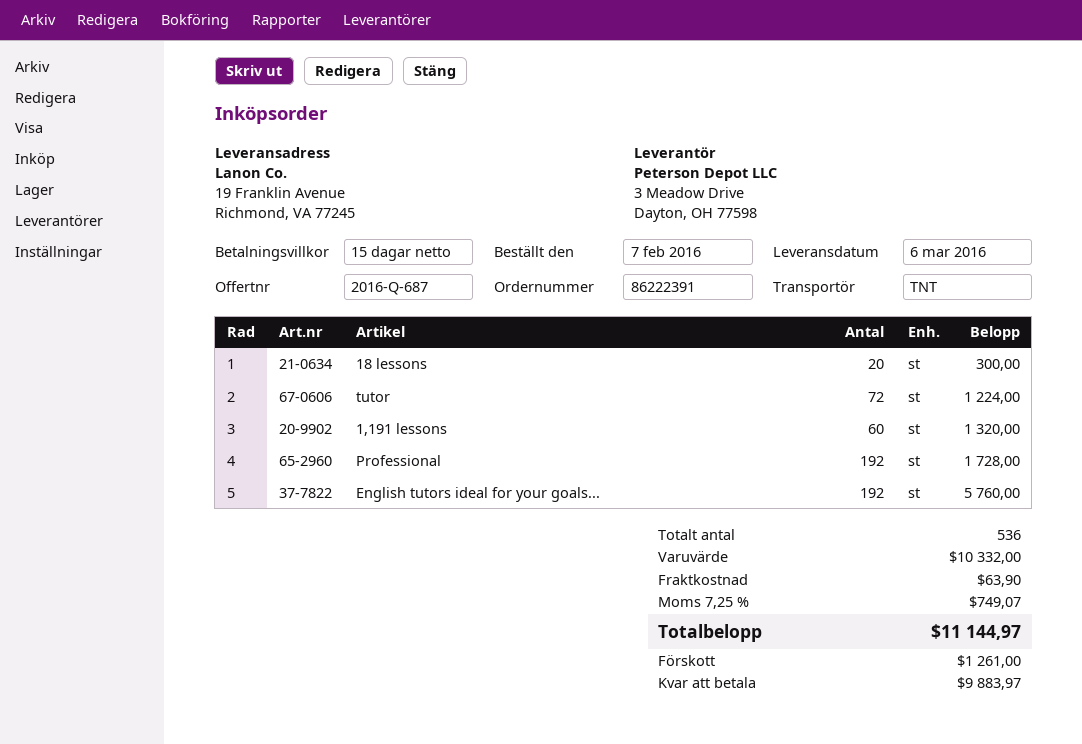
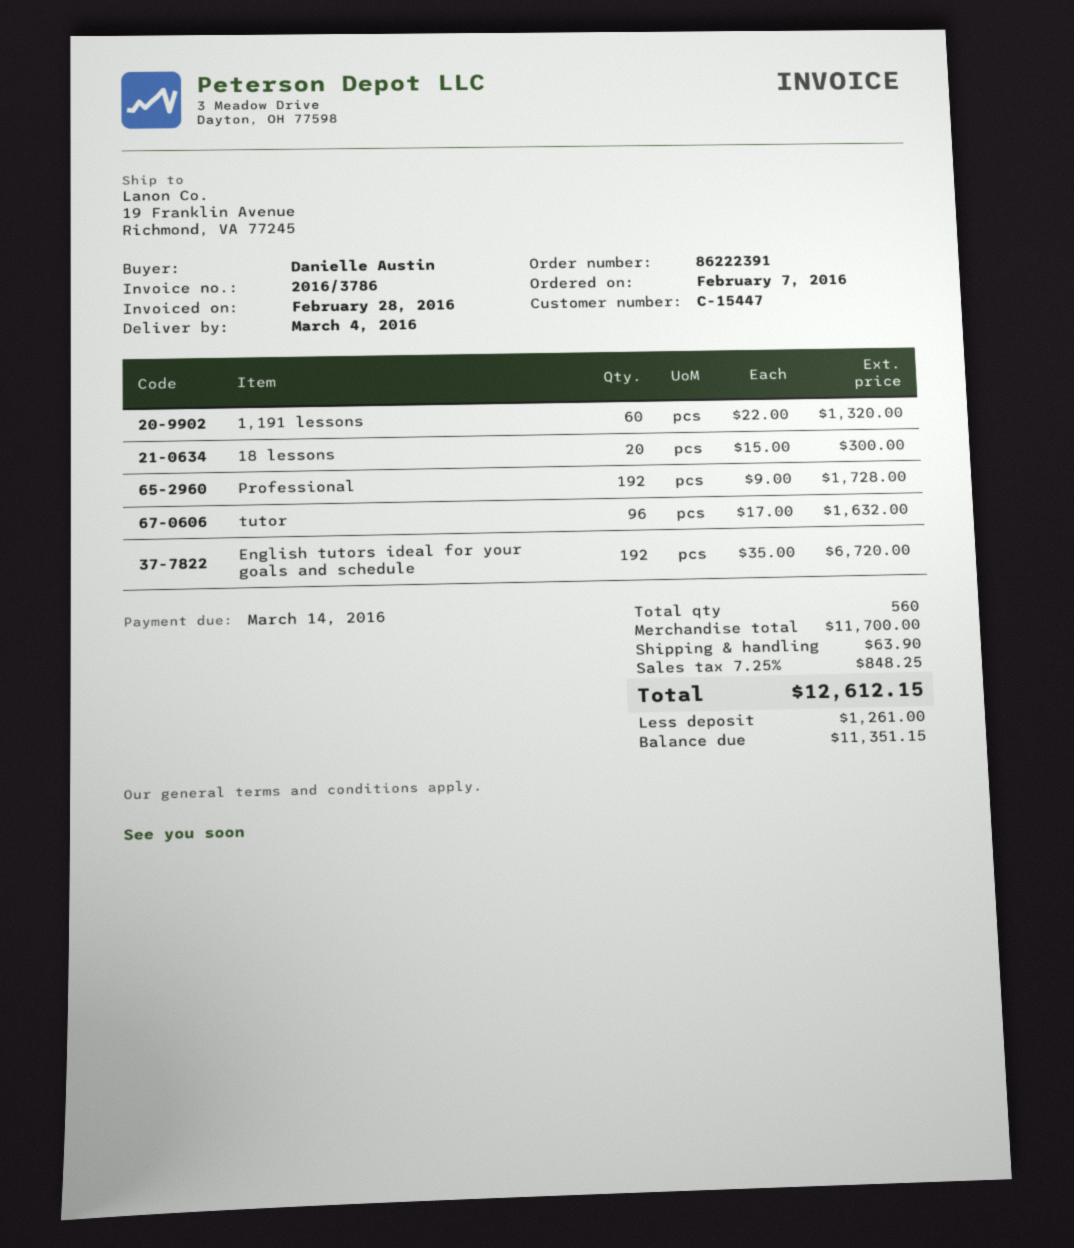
delivery date: 2016-03-06 -> 2016-03-04
tutor: 72 for 1224.00 -> 96 for 1632.00
English tutors ideal for your goals...: 192 for 5760.00 -> 192 for 6720.00
total quantity: 536 -> 560
subtotal: 10332.00 -> 11700.00
tax: 7.25% = 749.07 -> 7.25% = 848.25
total: 11144.97 -> 12612.15
balance: 9883.97 -> 11351.15

